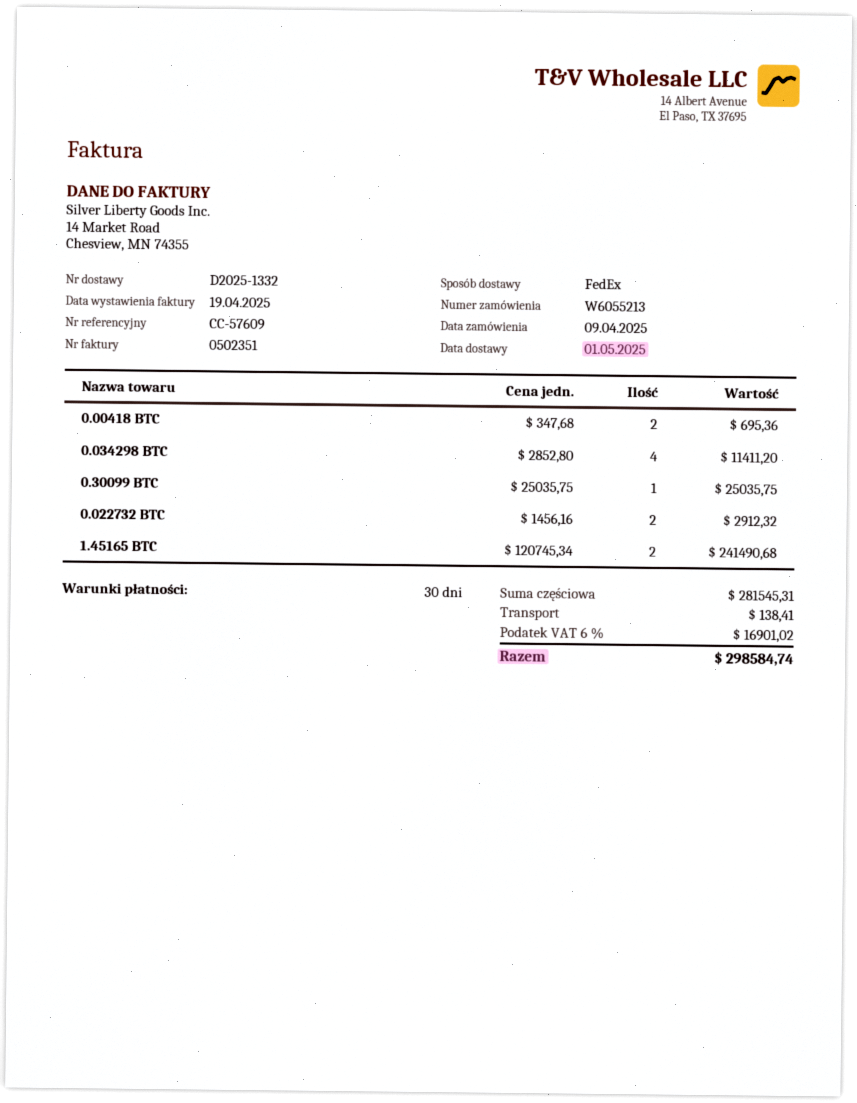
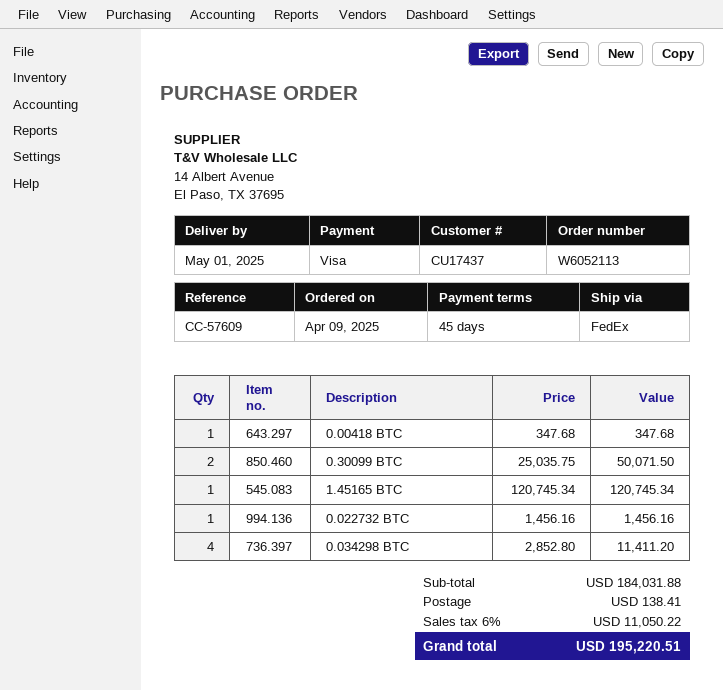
order number: W6055213 -> W6052113
payment terms: 30 days -> 45 days
0.00418 BTC: 2 x 347.68 = 695.36 -> 1 x 347.68 = 347.68
0.30099 BTC: 1 x 25035.75 = 25035.75 -> 2 x 25035.75 = 50071.50
0.022732 BTC: 2 x 1456.16 = 2912.32 -> 1 x 1456.16 = 1456.16
1.45165 BTC: 2 x 120745.34 = 241490.68 -> 1 x 120745.34 = 120745.34
subtotal: 281545.31 -> 184031.88
tax: 6% = 16901.02 -> 6% = 11050.22
total: 298584.74 -> 195220.51

